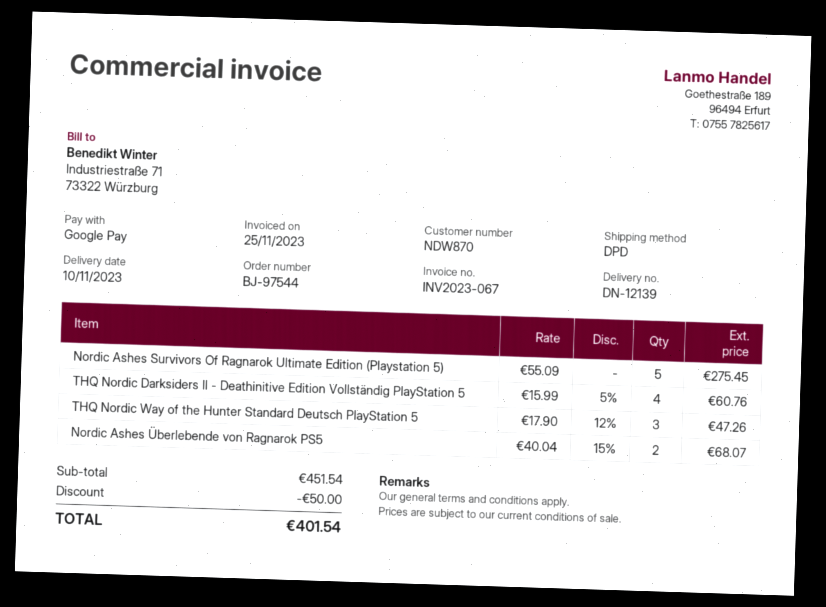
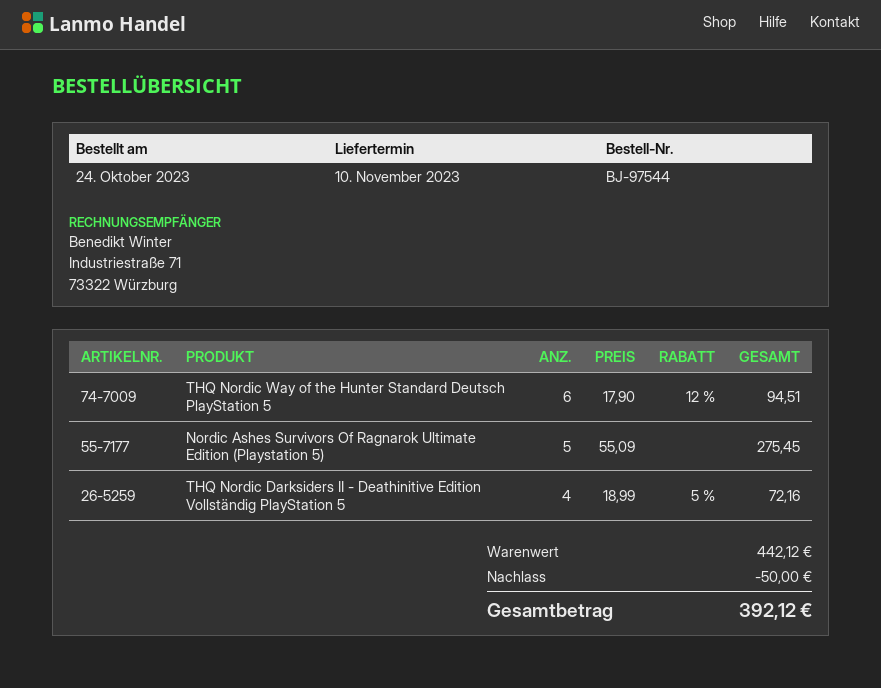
THQ Nordic Darksiders II - Deathinitive Edition Vollständig PlayStation 5: 4 x 15.99 - 5% = 60.76 -> 4 x 18.99 - 5% = 72.16
THQ Nordic Way of the Hunter Standard Deutsch PlayStation 5: 3 x 17.90 - 12% = 47.26 -> 6 x 17.90 - 12% = 94.51
Nordic Ashes Überlebende von Ragnarok PS5: 2 x 40.04 - 15% = 68.07 -> none
subtotal: 451.54 -> 442.12
total: 401.54 -> 392.12

